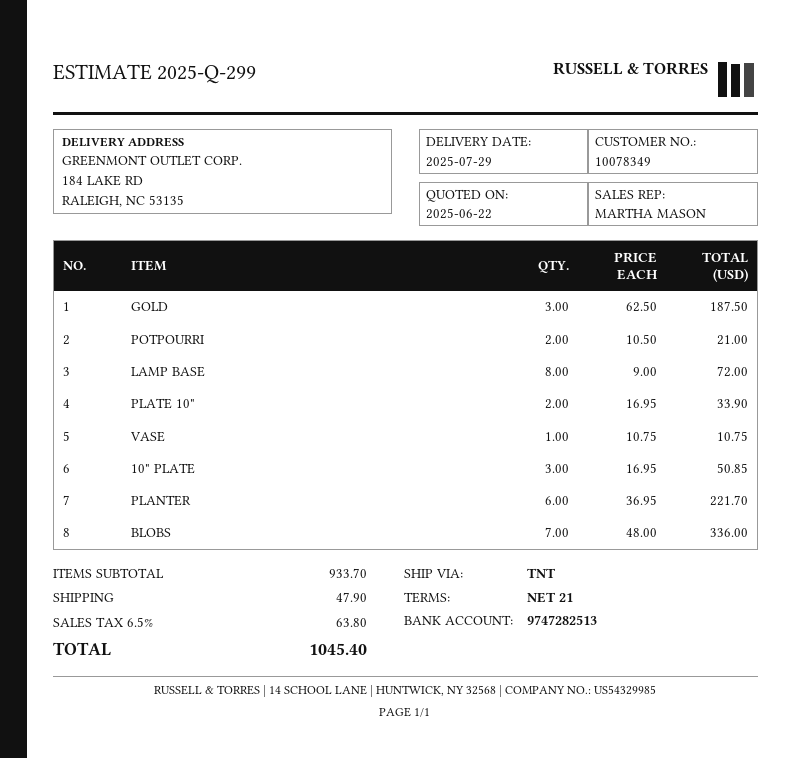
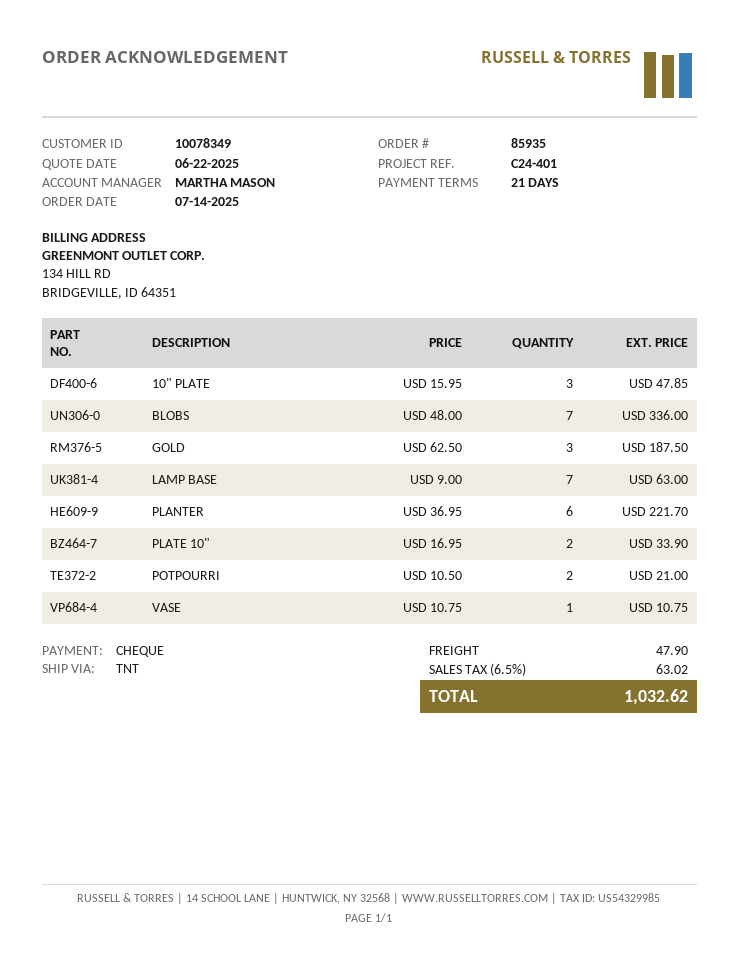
LAMP BASE: 8 x 9.00 = 72.00 -> 7 x 9.00 = 63.00
10" PLATE: 3 x 16.95 = 50.85 -> 3 x 15.95 = 47.85
tax: 6.5% = 63.80 -> 6.5% = 63.02
total: 1045.40 -> 1032.62

